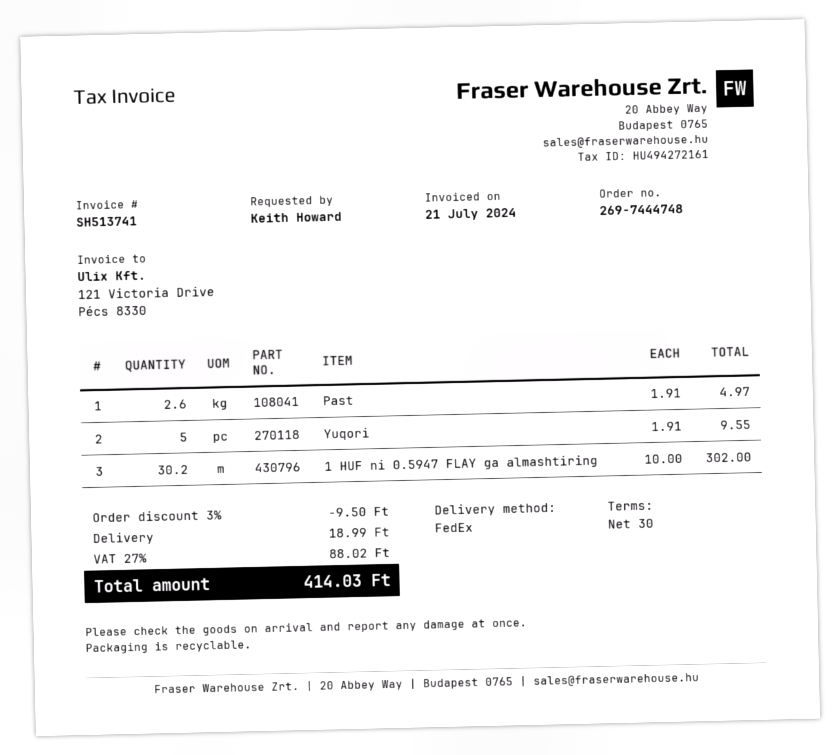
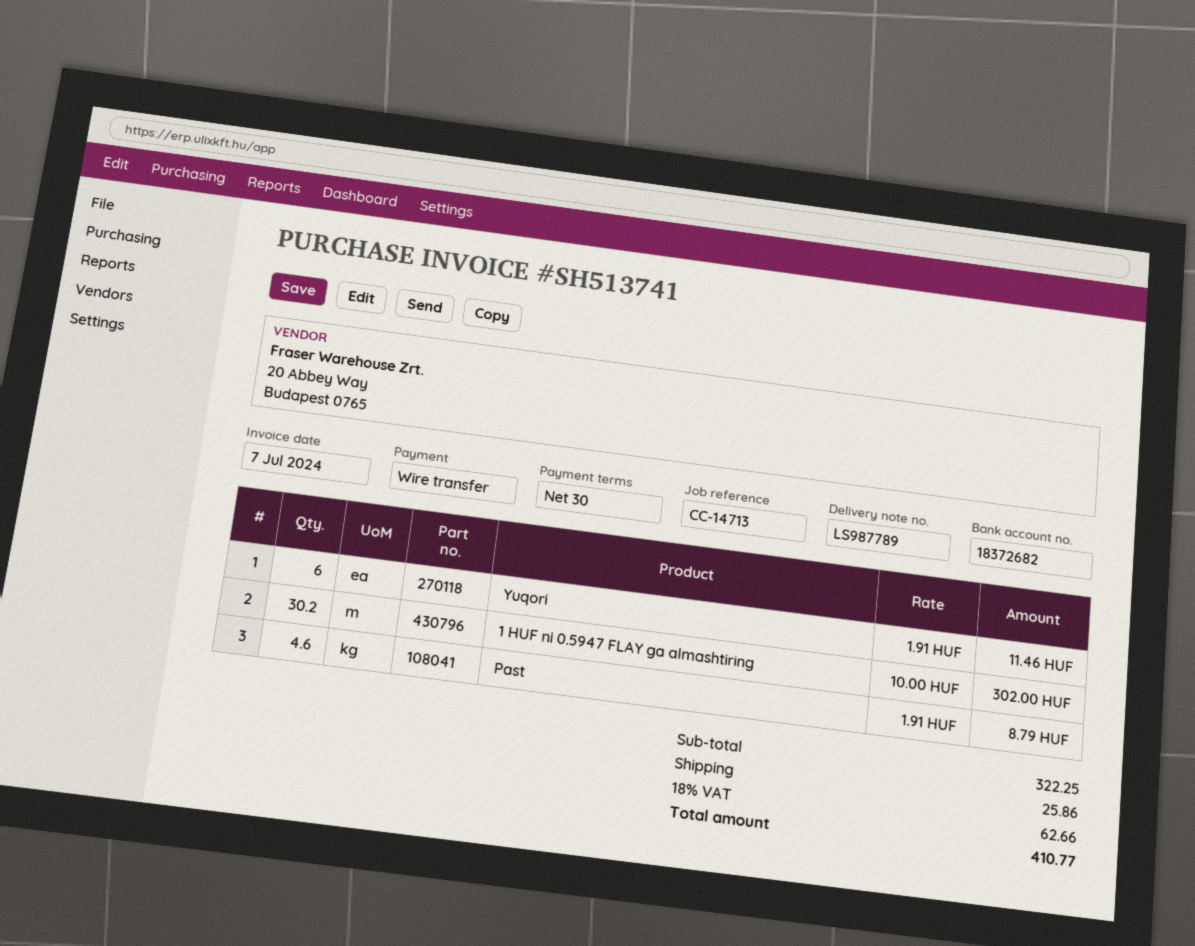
invoice date: 2024-07-21 -> 2024-07-07
Past: 2.6 x 1.91 = 4.97 -> 4.6 x 1.91 = 8.79
Yuqori: 5 x 1.91 = 9.55 -> 6 x 1.91 = 11.46
discount: 3% = 9.50 -> none
shipping: 18.99 -> 25.86
tax: 27% = 88.02 -> 18% = 62.66
total: 414.03 -> 410.77

